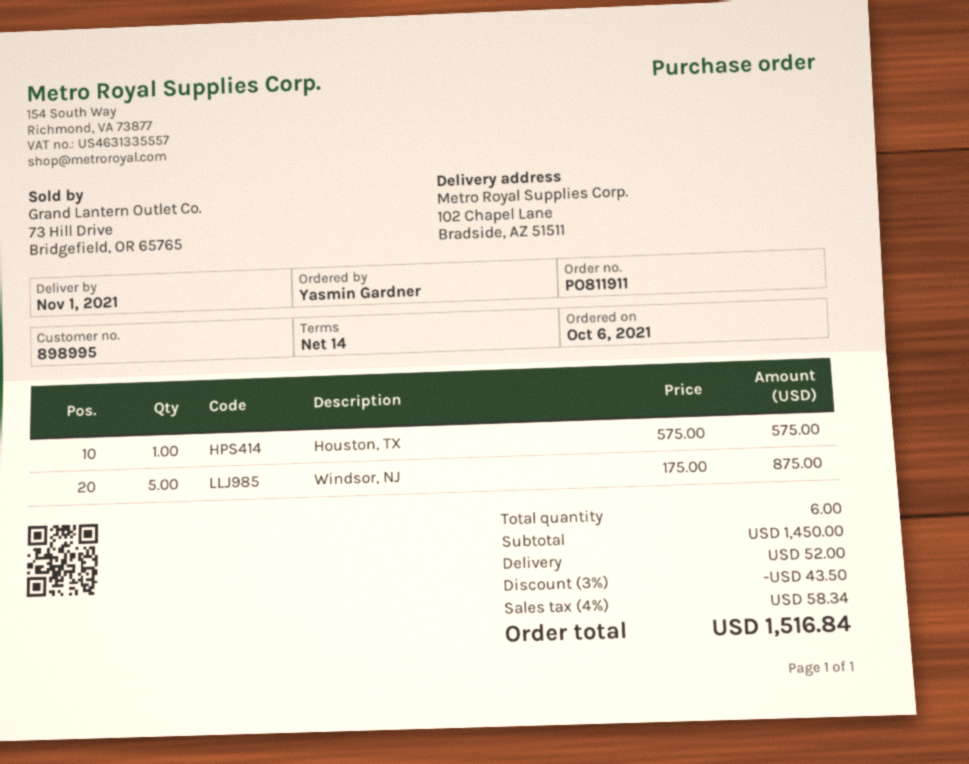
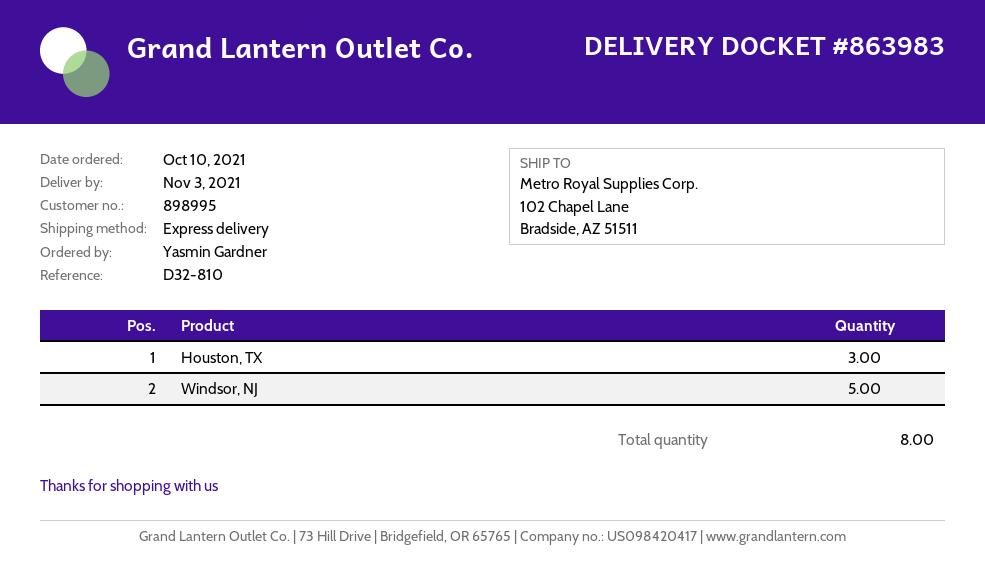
order date: 2021-10-06 -> 2021-10-10
delivery date: 2021-11-01 -> 2021-11-03
Houston, TX: 1 -> 3
total quantity: 6 -> 8

